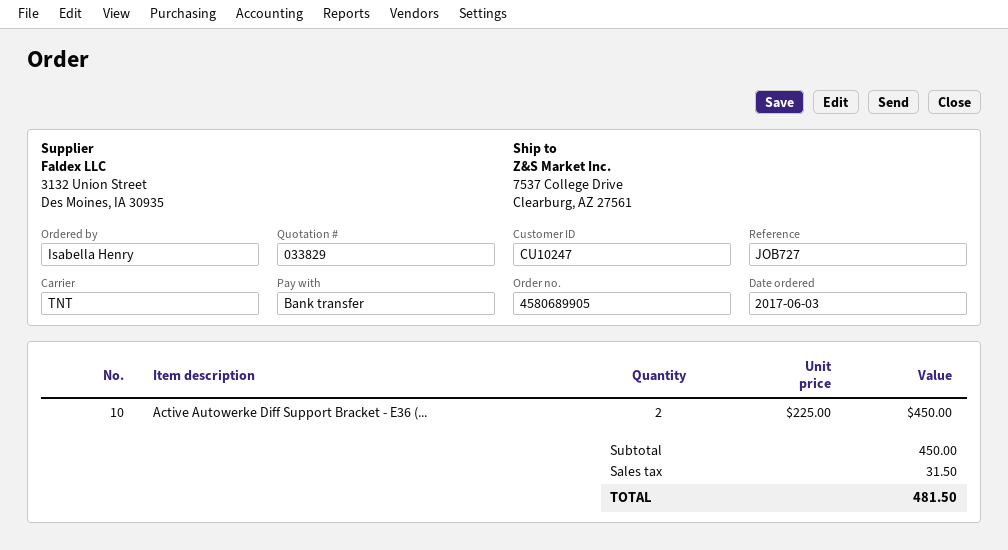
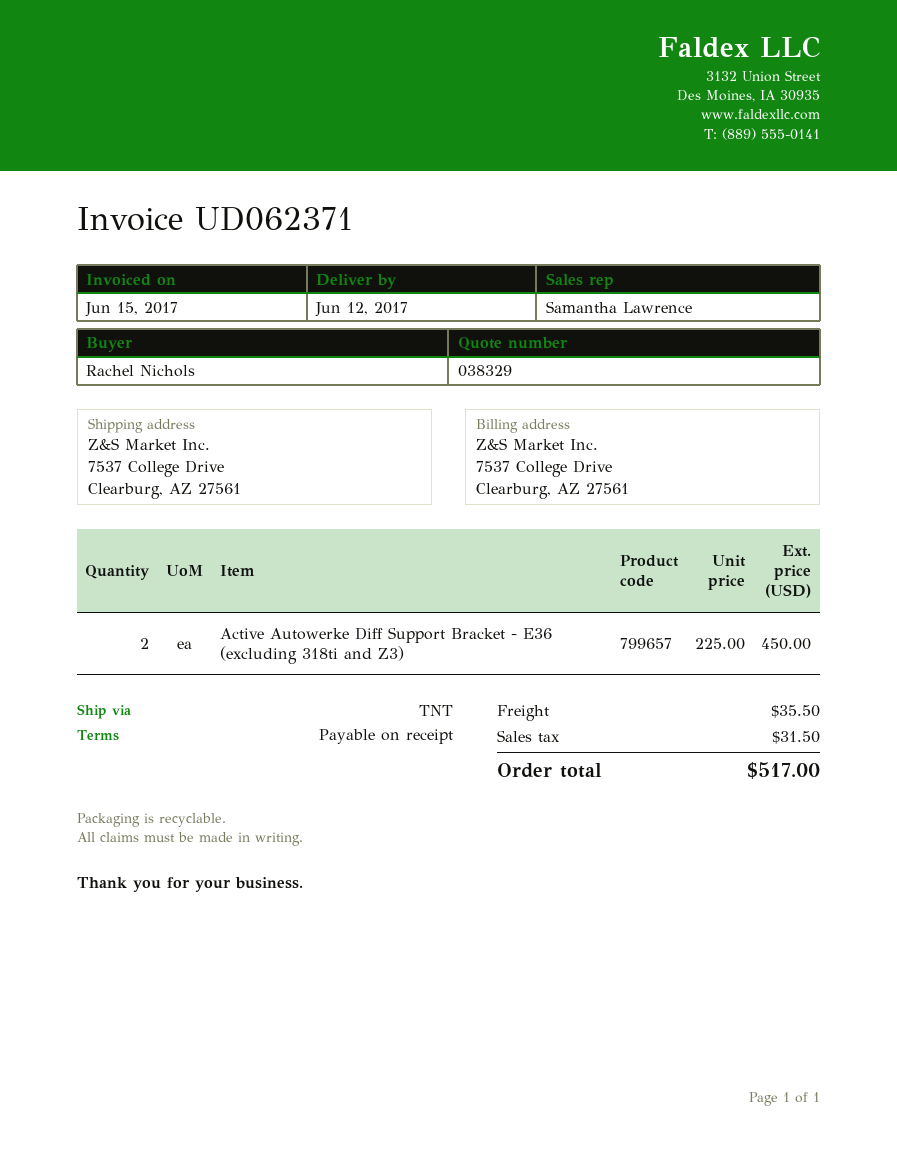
quote number: 033829 -> 038329
ordered by: Isabella Henry -> Rachel Nichols
shipping: none -> 35.50
total: 481.50 -> 517.00

